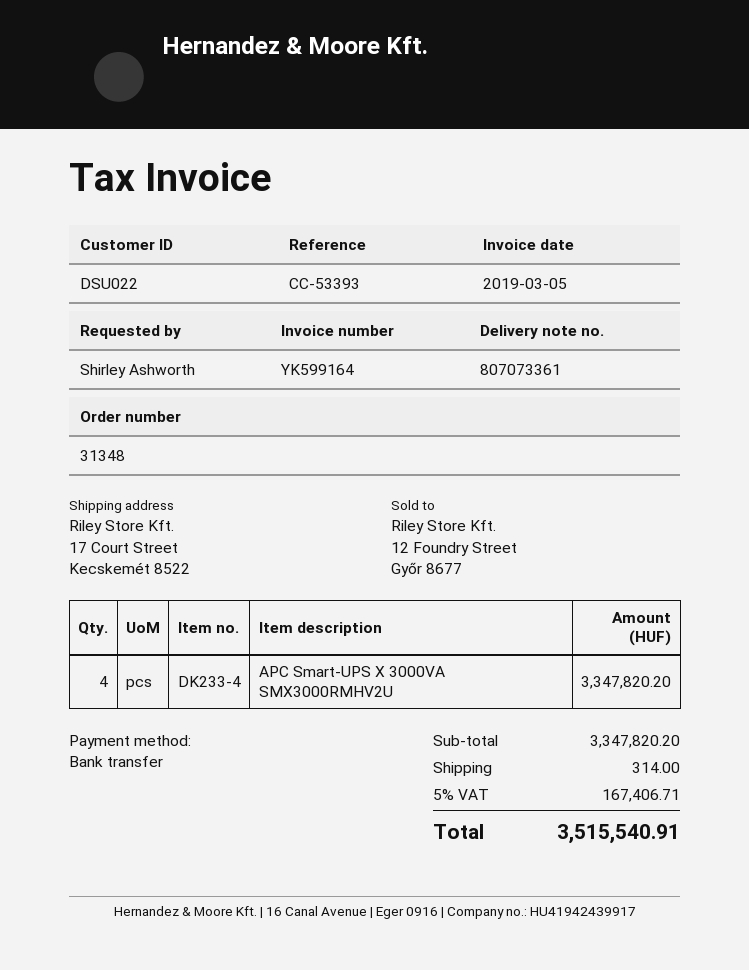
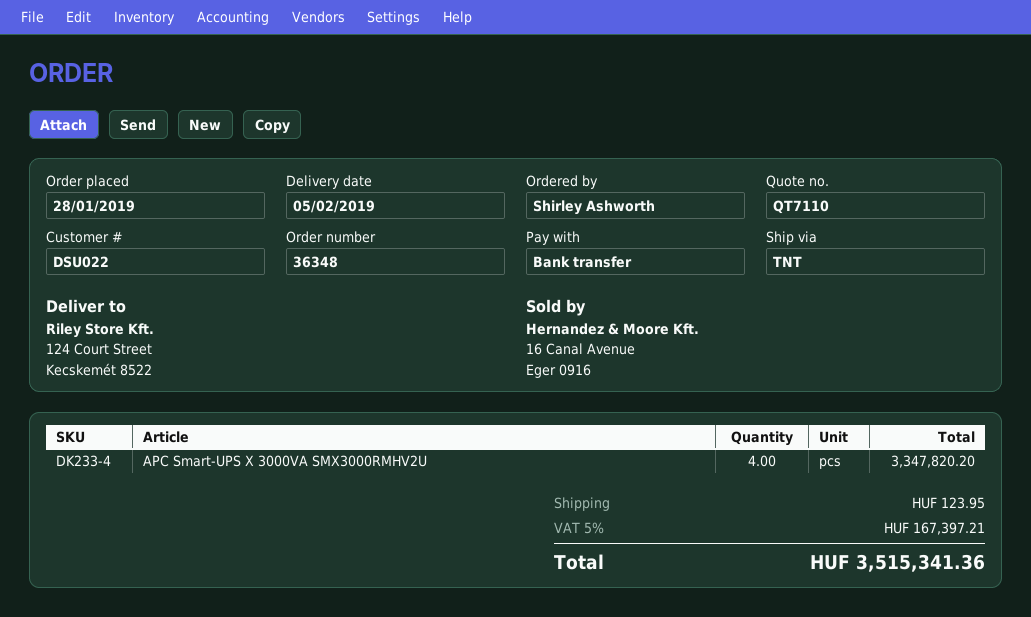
order number: 31348 -> 36348
ship to: 17 Court Street, Kecskemét 8522 -> 124 Court Street, Kecskemét 8522
shipping: 314.00 -> 123.95
tax: 5% = 167406.71 -> 5% = 167397.21
total: 3515540.91 -> 3515341.36

